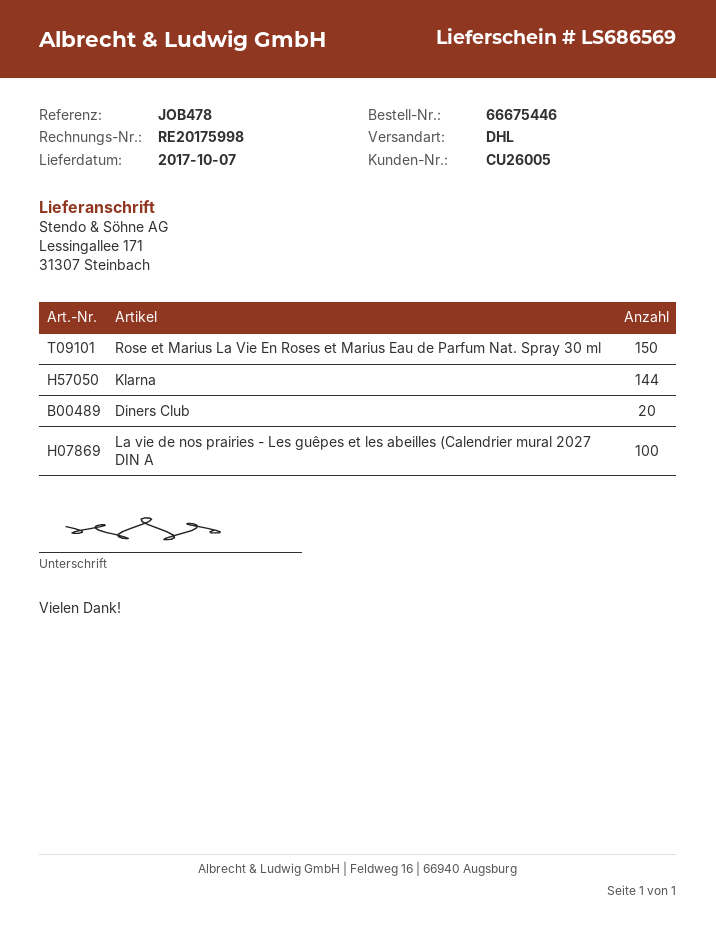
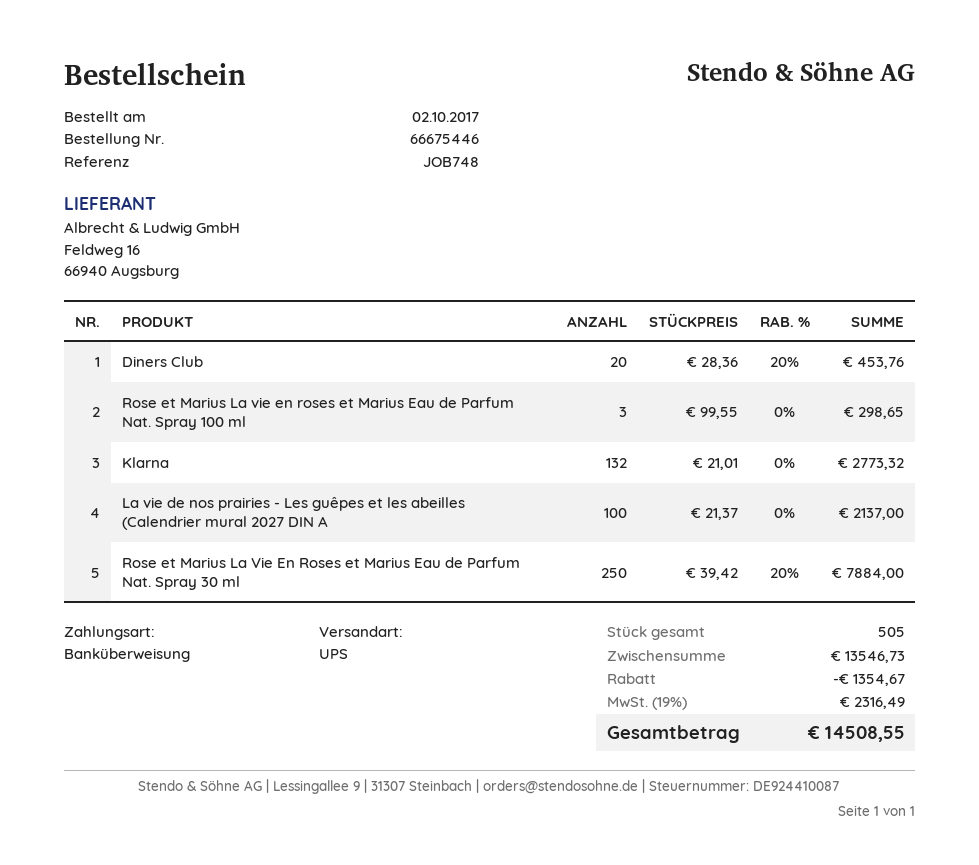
reference: JOB478 -> JOB748
shipping method: DHL -> UPS
Rose et Marius La Vie En Roses et Marius Eau de Parfum Nat. Spray 30 ml: 150 -> 250
Klarna: 144 -> 132
Rose et Marius La vie en roses et Marius Eau de Parfum Nat. Spray 100 ml: none -> 3

